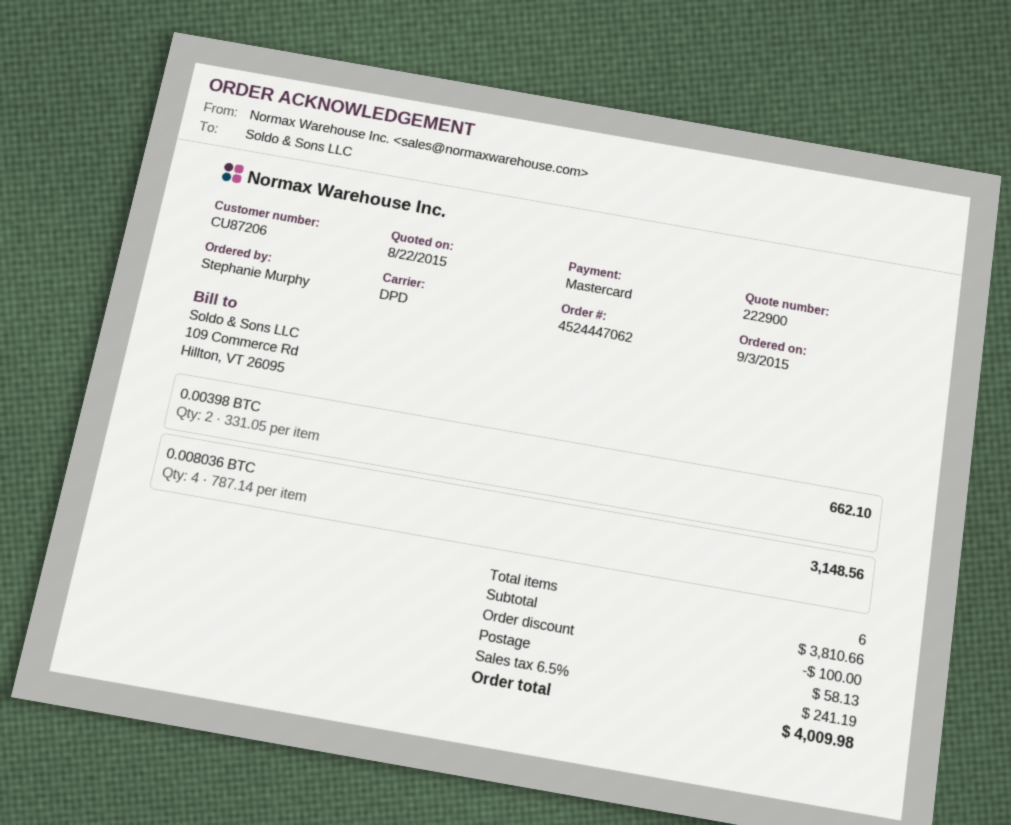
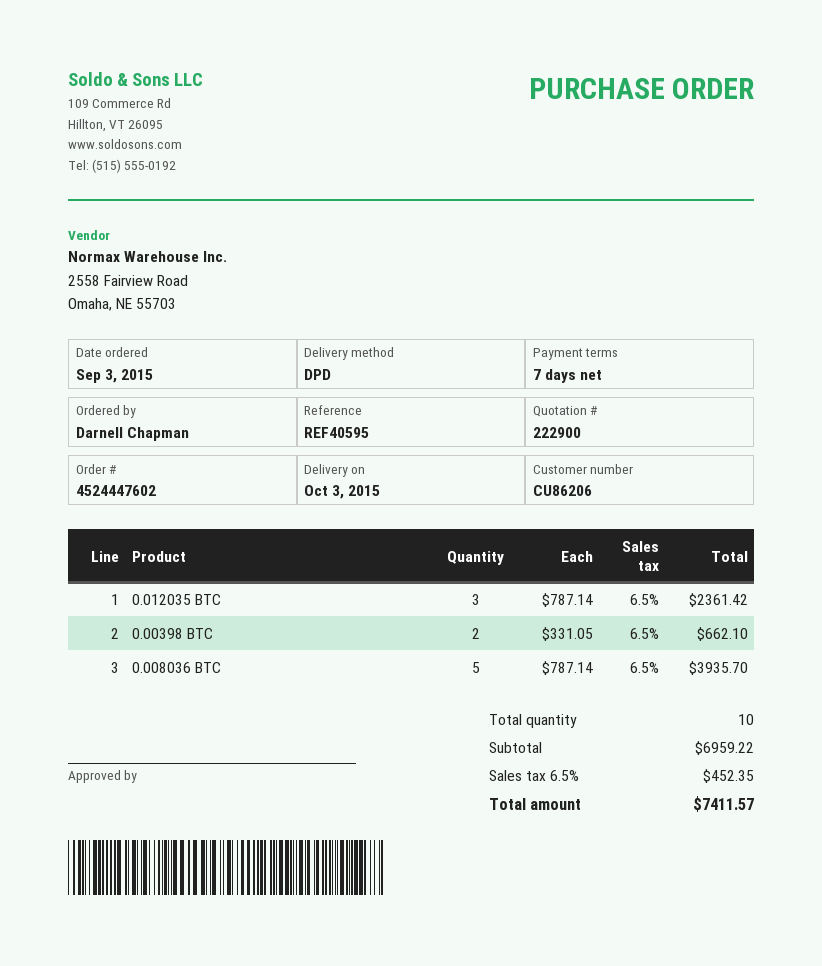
order number: 4524447062 -> 4524447602
customer number: CU87206 -> CU86206
ordered by: Stephanie Murphy -> Darnell Chapman
0.008036 BTC: 4 x 787.14 = 3148.56 -> 5 x 787.14 = 3935.70
0.012035 BTC: none -> 3 x 787.14 = 2361.42
total quantity: 6 -> 10
subtotal: 3810.66 -> 6959.22
discount: 100.00 -> none
shipping: 58.13 -> none
tax: 6.5% = 241.19 -> 6.5% = 452.35
total: 4009.98 -> 7411.57

